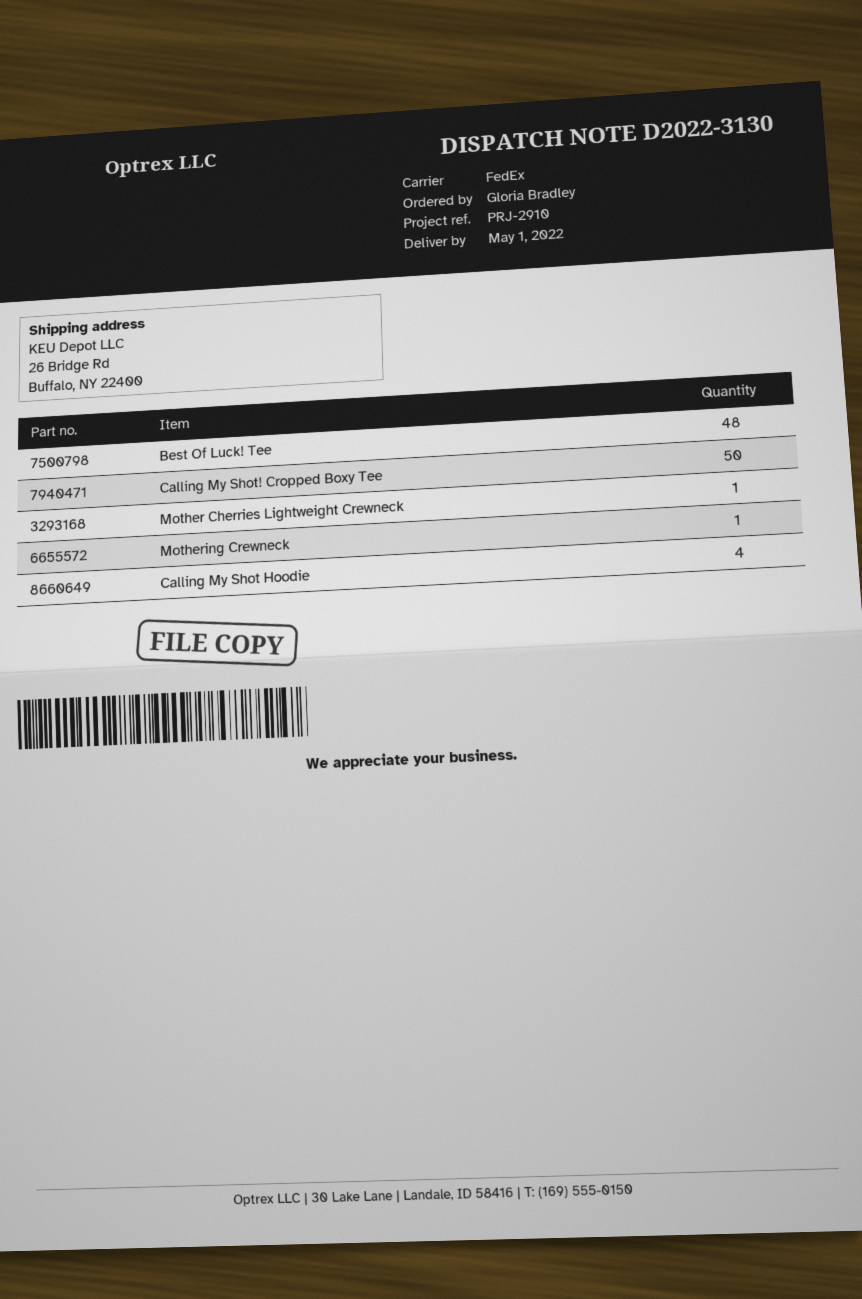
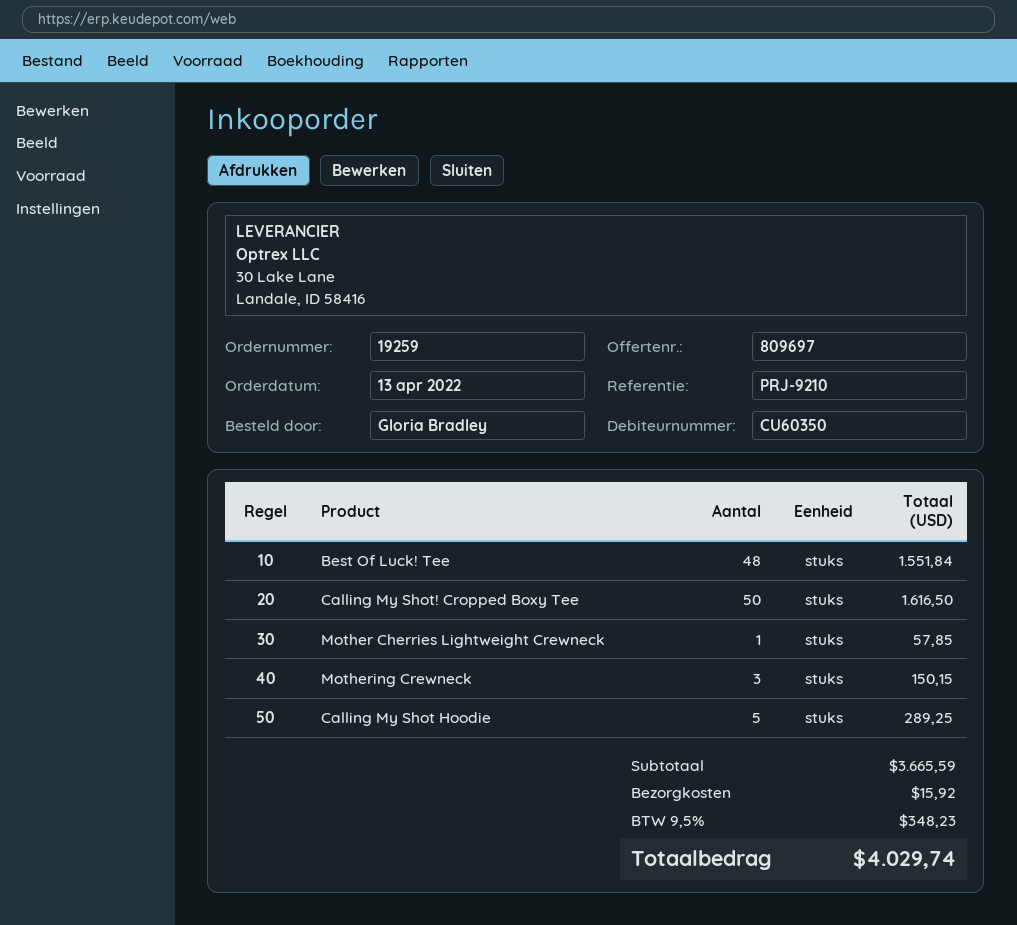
reference: PRJ-2910 -> PRJ-9210
Mothering Crewneck: 1 -> 3
Calling My Shot Hoodie: 4 -> 5

